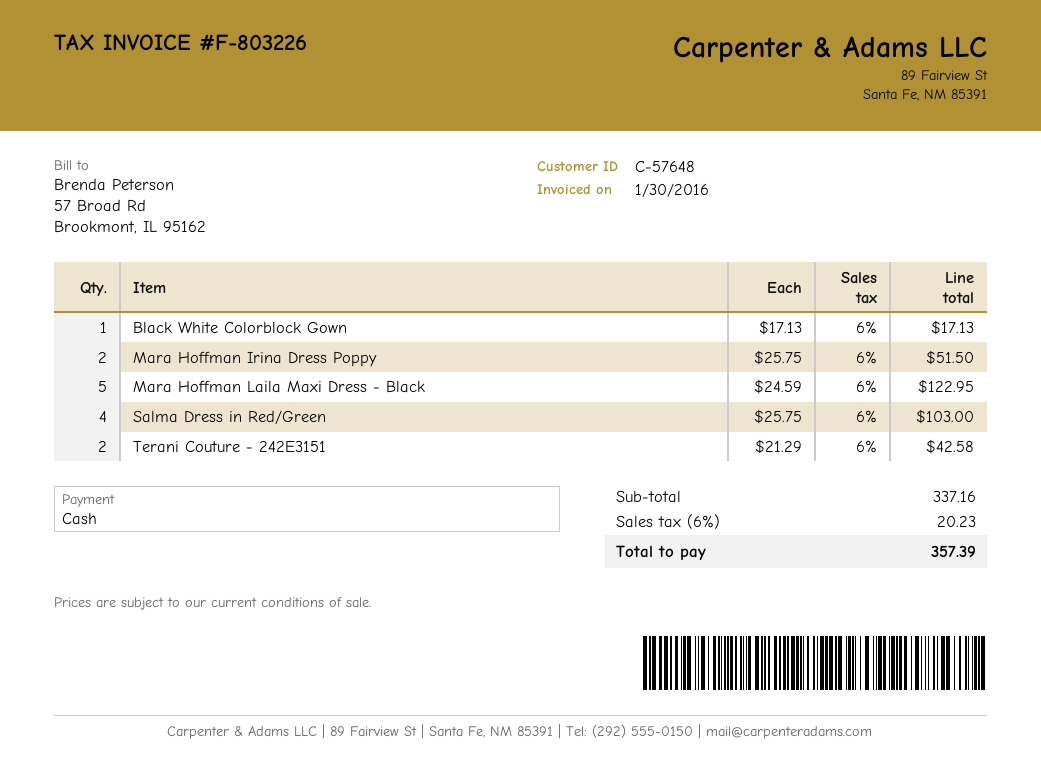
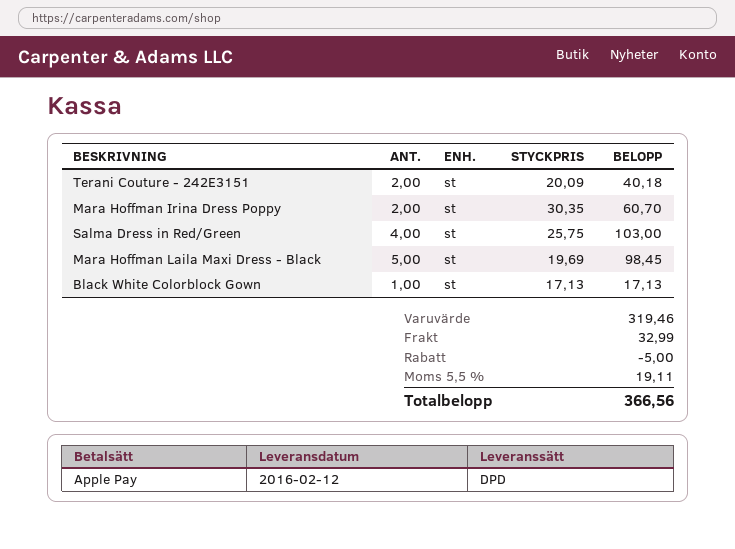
payment method: cash -> Apple Pay
Mara Hoffman Irina Dress Poppy: 2 x 25.75 = 51.50 -> 2 x 30.35 = 60.70
Mara Hoffman Laila Maxi Dress - Black: 5 x 24.59 = 122.95 -> 5 x 19.69 = 98.45
Terani Couture - 242E3151: 2 x 21.29 = 42.58 -> 2 x 20.09 = 40.18
subtotal: 337.16 -> 319.46
discount: none -> 5.00
shipping: none -> 32.99
tax: 6% = 20.23 -> 5.5% = 19.11
total: 357.39 -> 366.56

